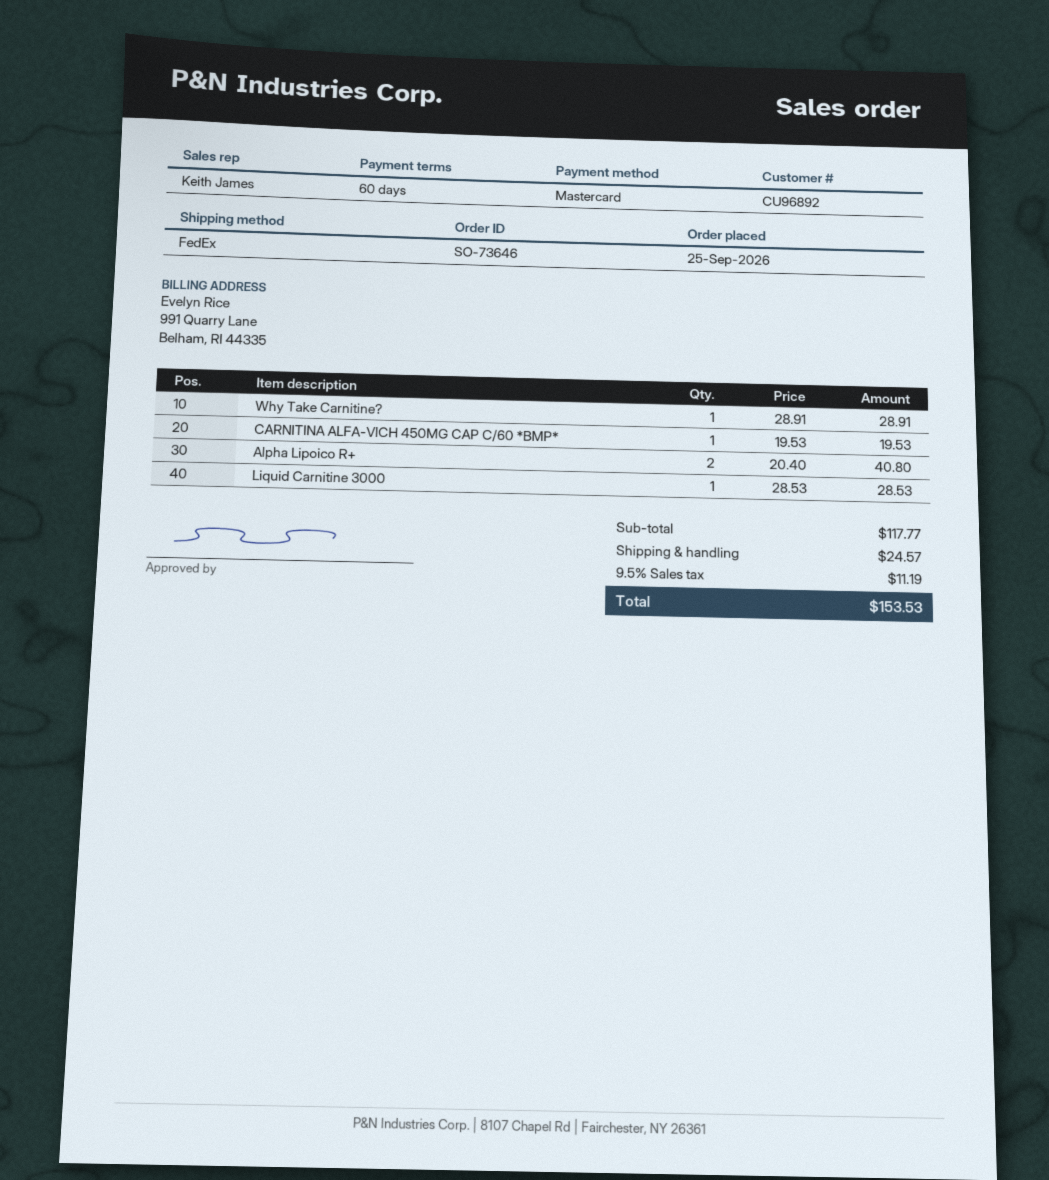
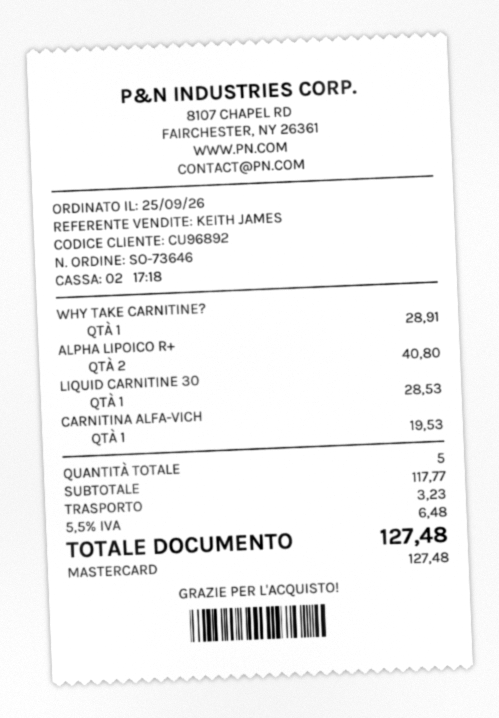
shipping: 24.57 -> 3.23
tax: 9.5% = 11.19 -> 5.5% = 6.48
total: 153.53 -> 127.48

